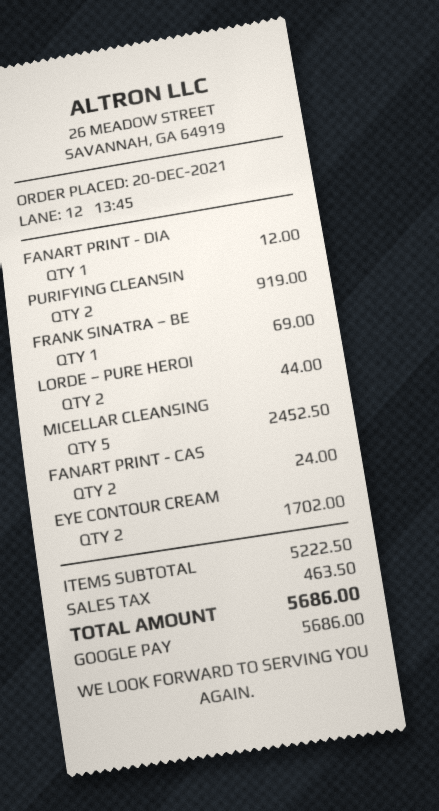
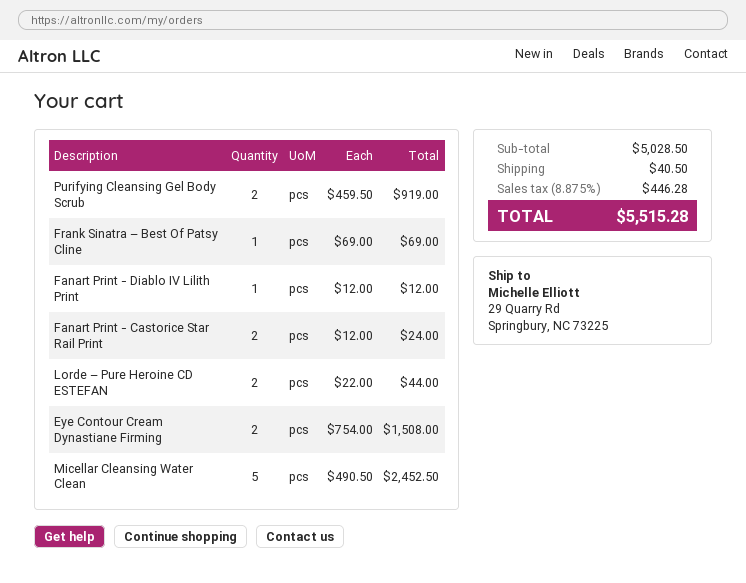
EYE CONTOUR CREAM: 2 for 1702.00 -> 2 for 1508.00
subtotal: 5222.50 -> 5028.50
shipping: none -> 40.50
tax: 463.50 -> 446.28
total: 5686.00 -> 5515.28

